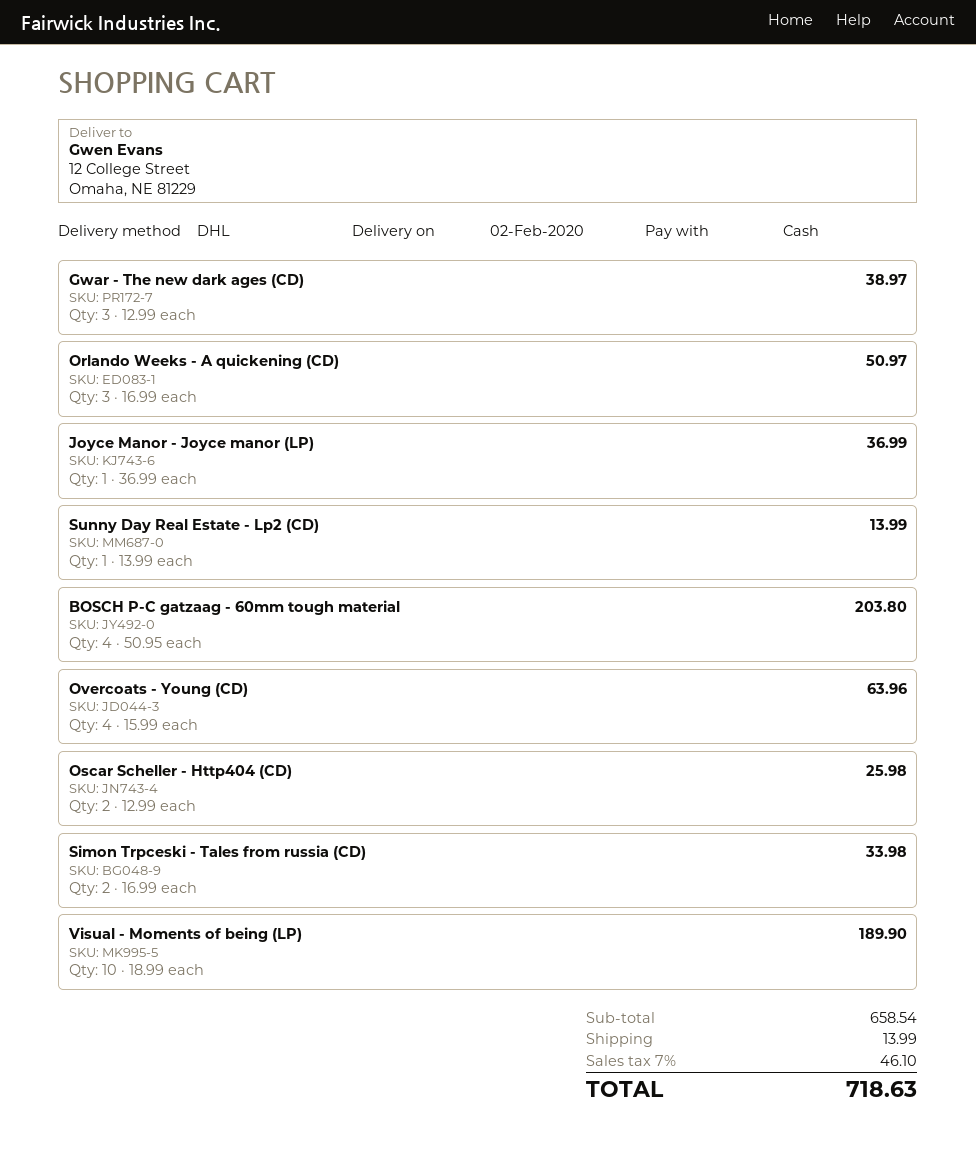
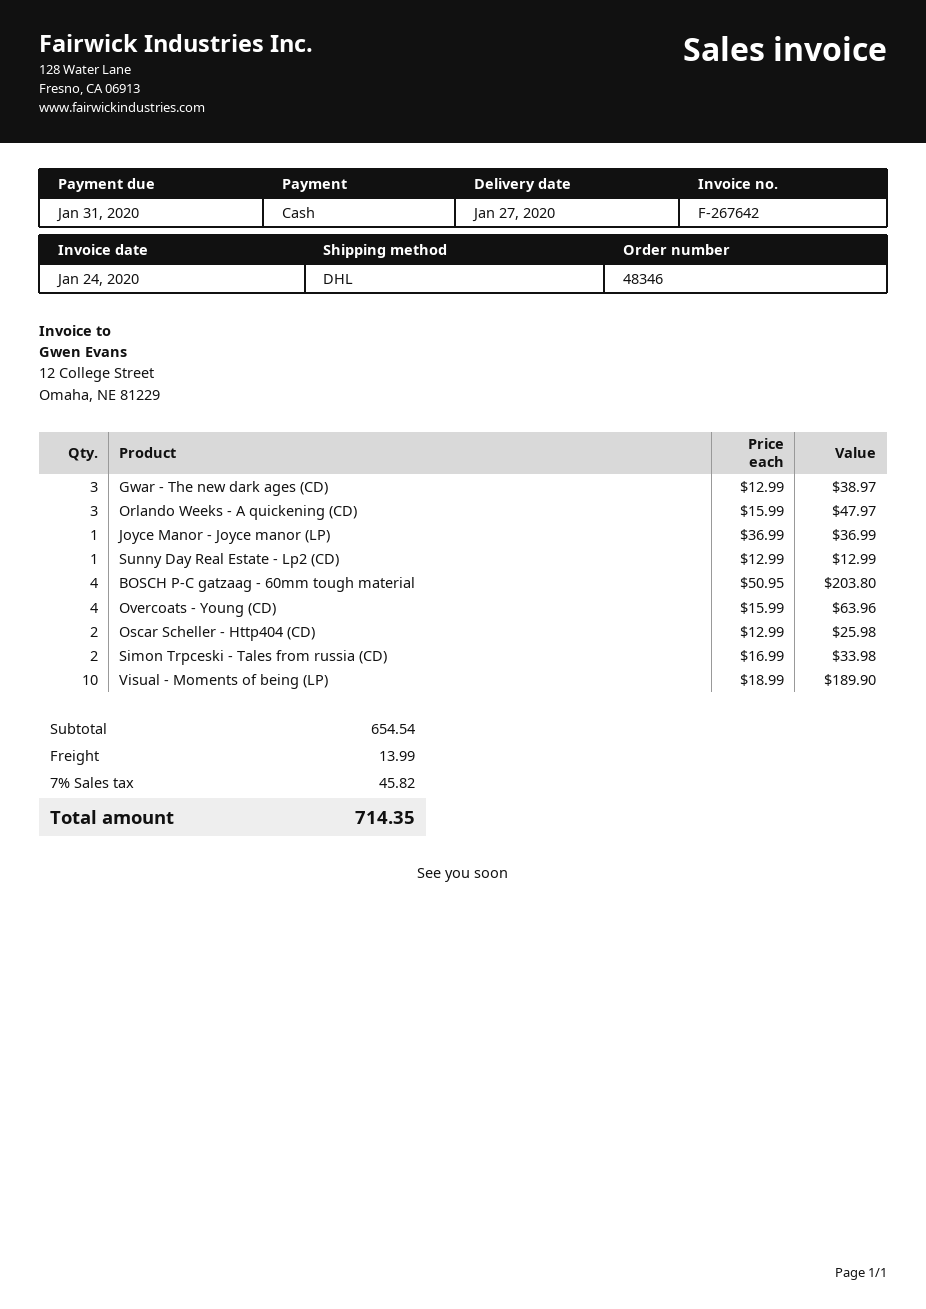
delivery date: 2020-02-02 -> 2020-01-27
Orlando Weeks - A quickening (CD): 3 x 16.99 = 50.97 -> 3 x 15.99 = 47.97
Sunny Day Real Estate - Lp2 (CD): 1 x 13.99 = 13.99 -> 1 x 12.99 = 12.99
subtotal: 658.54 -> 654.54
tax: 7% = 46.10 -> 7% = 45.82
total: 718.63 -> 714.35

